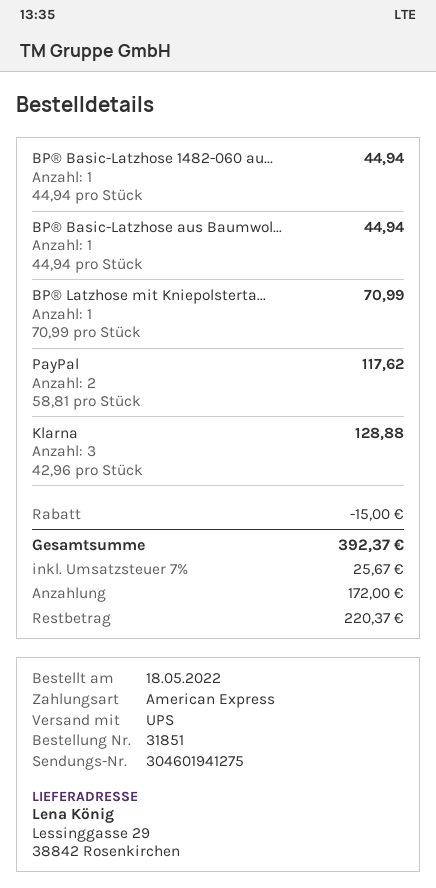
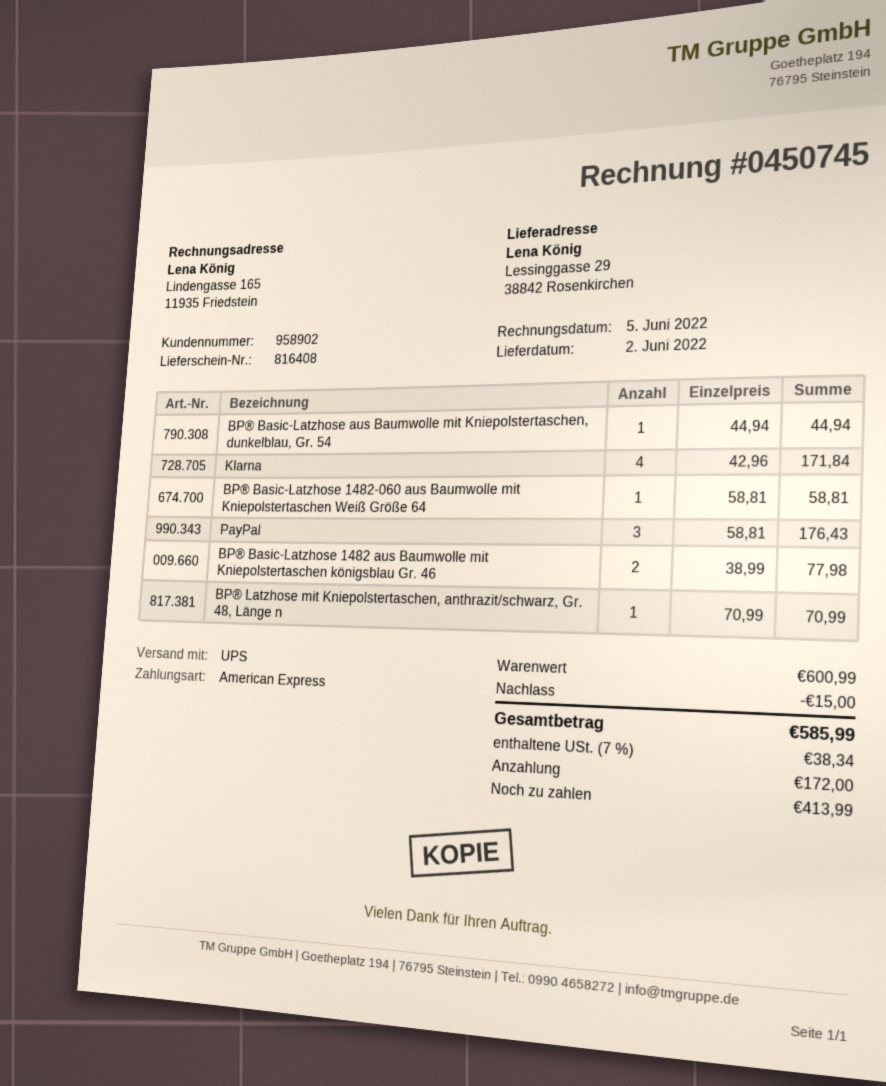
BP® Basic-Latzhose 1482-060 au...: 1 x 44.94 = 44.94 -> 1 x 58.81 = 58.81
PayPal: 2 x 58.81 = 117.62 -> 3 x 58.81 = 176.43
Klarna: 3 x 42.96 = 128.88 -> 4 x 42.96 = 171.84
BP® Basic-Latzhose 1482 aus Baumwolle mit Kniepolstertaschen königsblau Gr. 46: none -> 2 x 38.99 = 77.98
tax: 7% = 25.67 -> 7% = 38.34
total: 392.37 -> 585.99
balance: 220.37 -> 413.99

